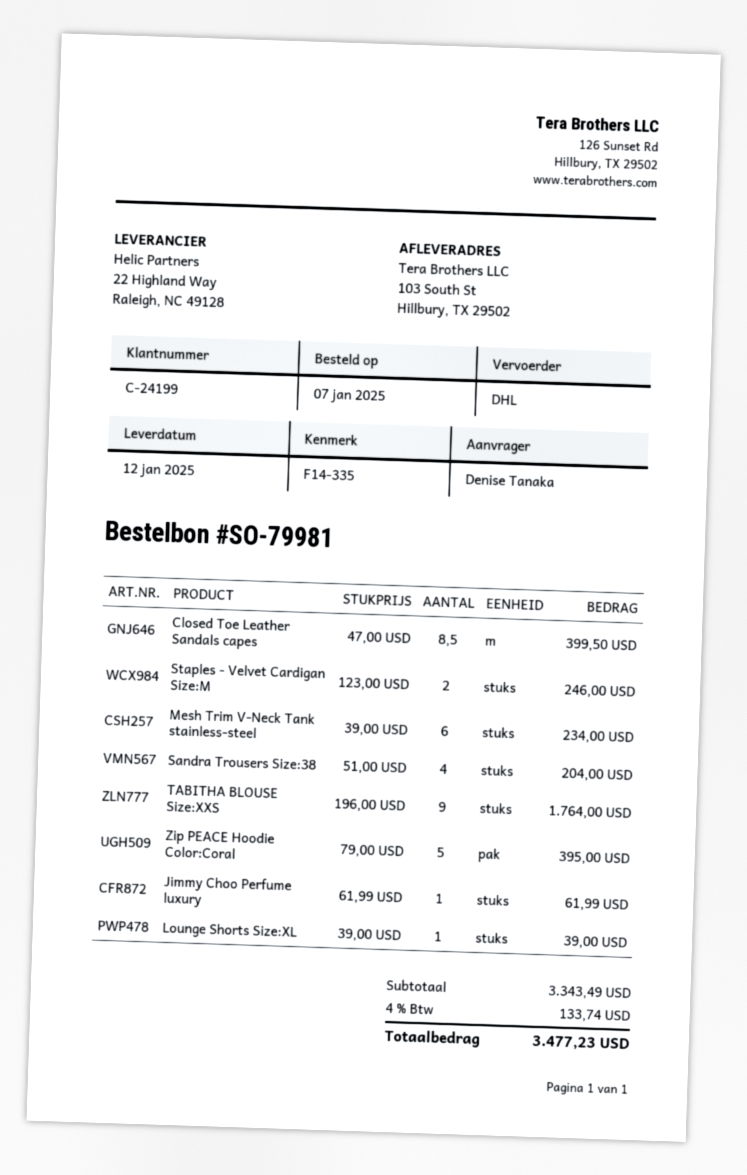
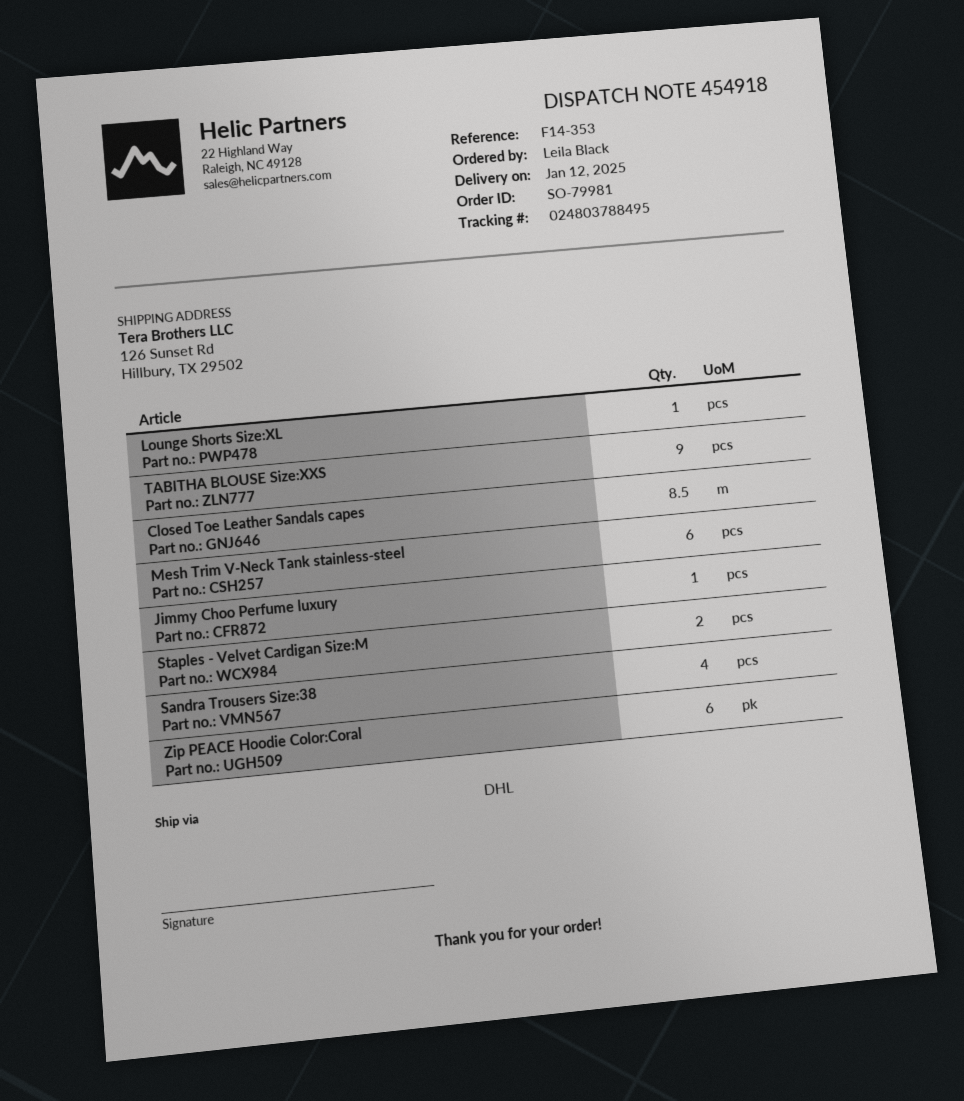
reference: F14-335 -> F14-353
ordered by: Denise Tanaka -> Leila Black
ship to: 103 South St, Hillbury, TX 29502 -> 126 Sunset Rd, Hillbury, TX 29502
Zip PEACE Hoodie Color:Coral: 5 -> 6

